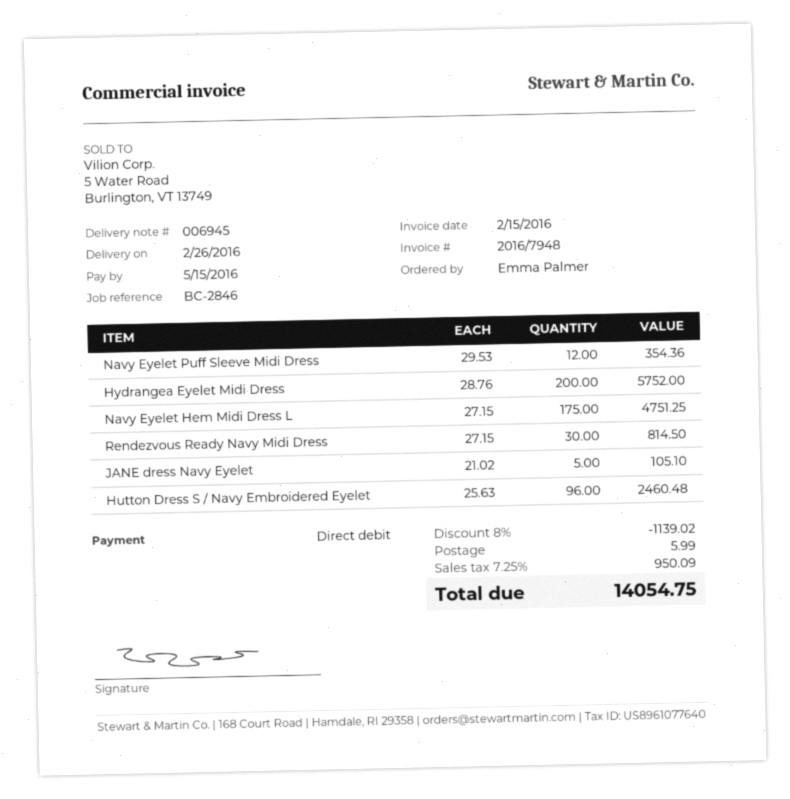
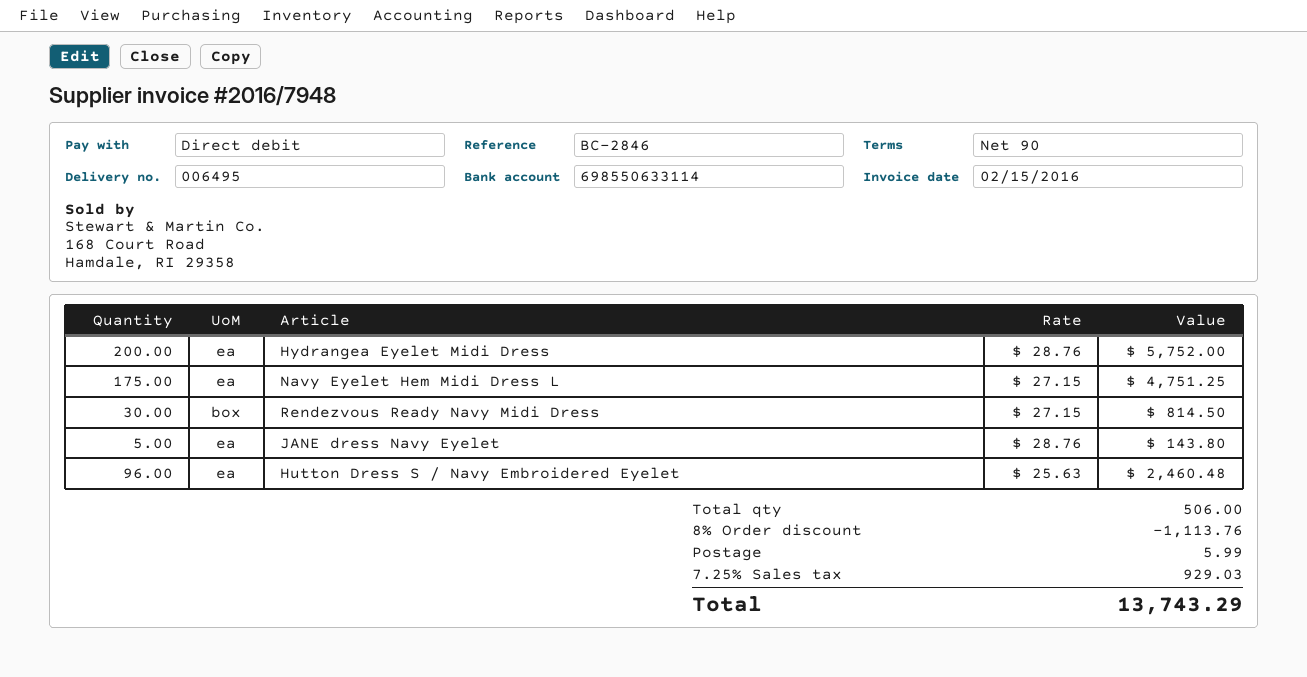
delivery note number: 006945 -> 006495
Navy Eyelet Puff Sleeve Midi Dress: 12 x 29.53 = 354.36 -> none
JANE dress Navy Eyelet: 5 x 21.02 = 105.10 -> 5 x 28.76 = 143.80
discount: 8% = 1139.02 -> 8% = 1113.76
tax: 7.25% = 950.09 -> 7.25% = 929.03
total: 14054.75 -> 13743.29

